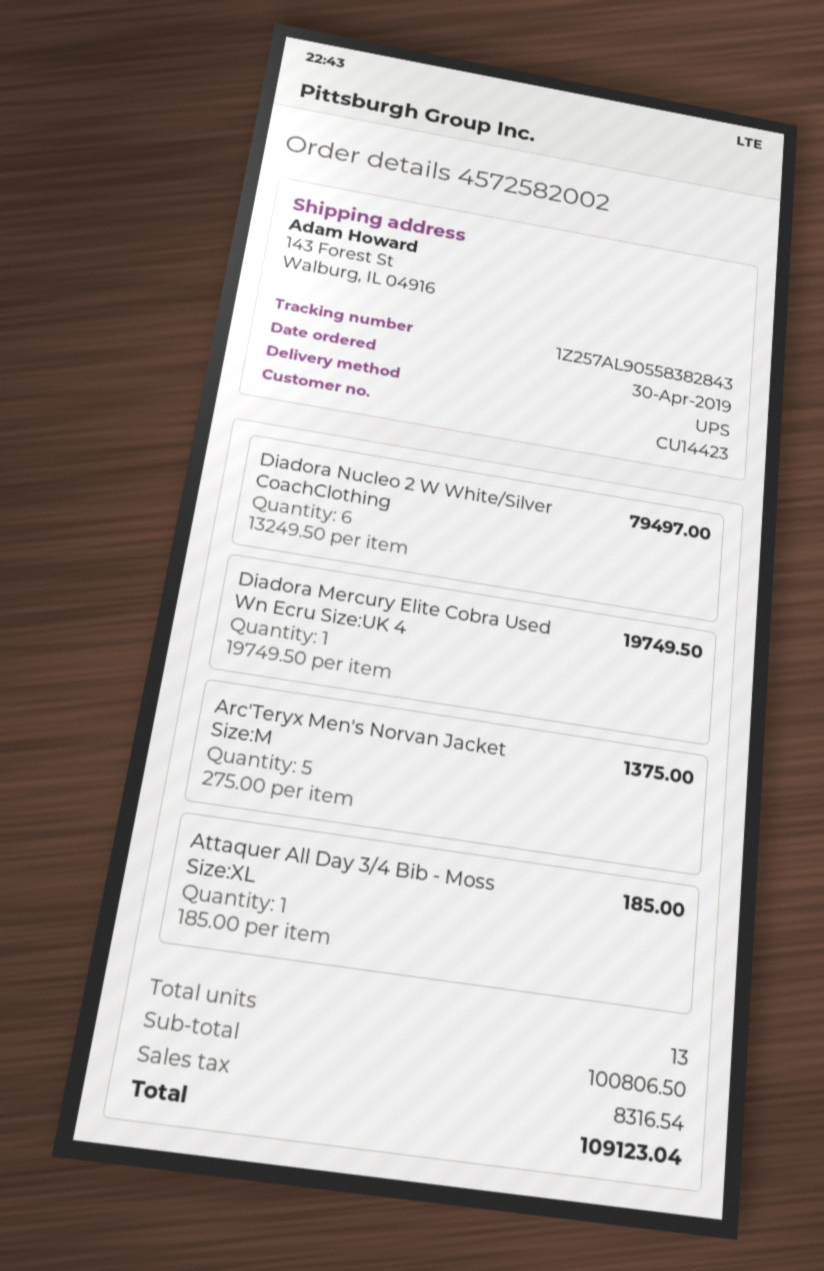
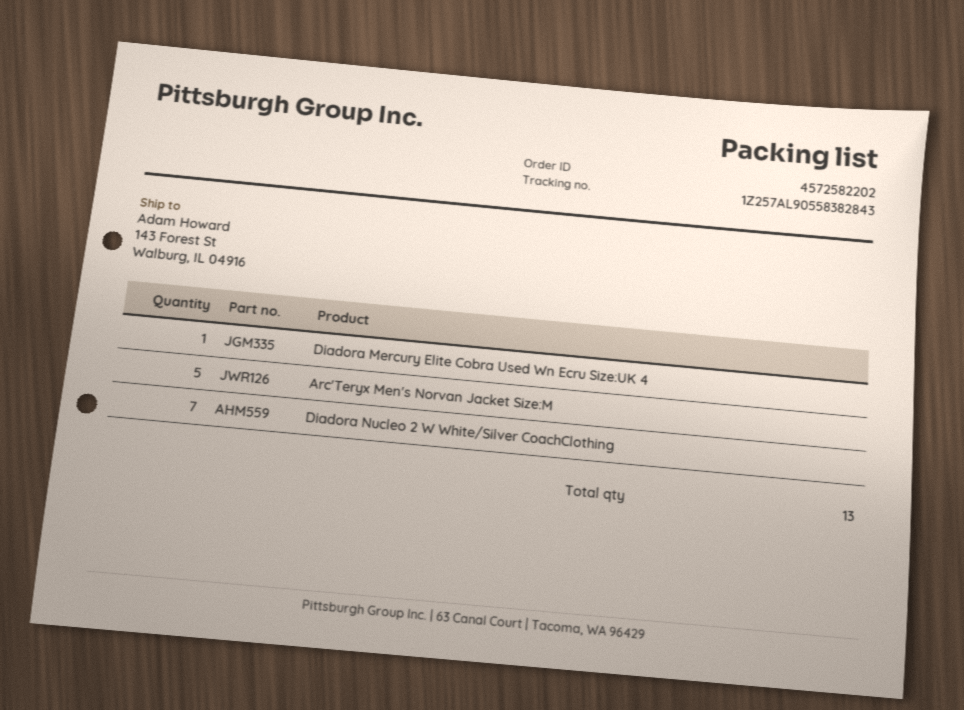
order number: 4572582002 -> 4572582202
Diadora Nucleo 2 W White/Silver CoachClothing: 6 -> 7
Attaquer All Day 3/4 Bib - Moss Size:XL: 1 -> none

